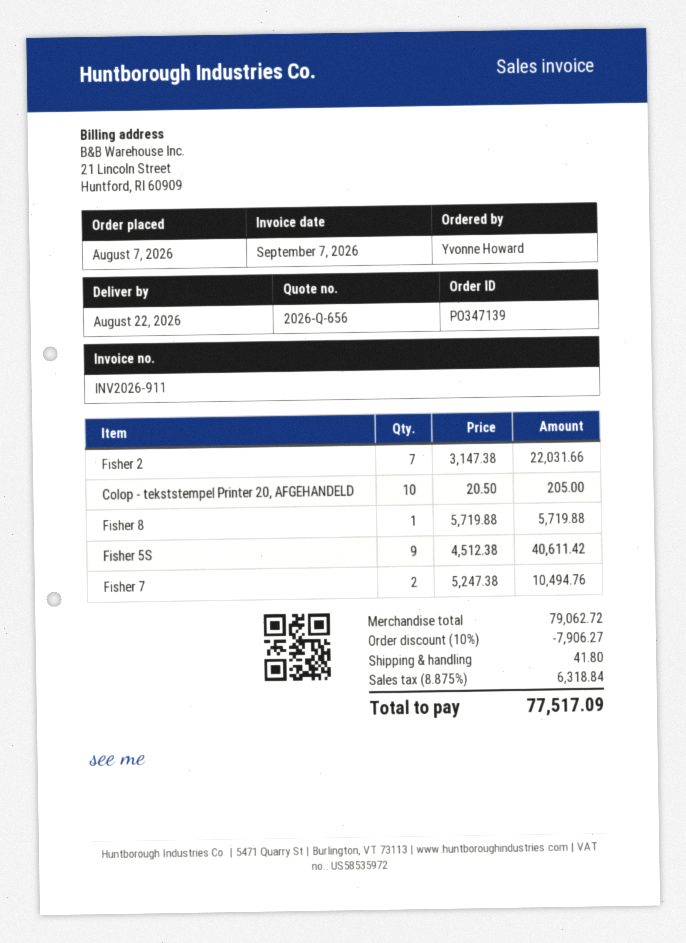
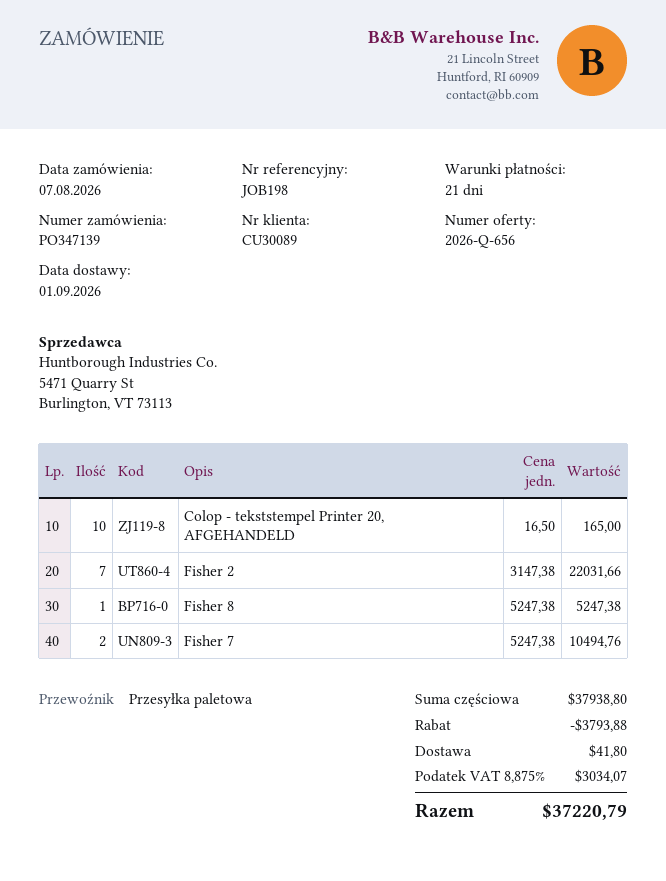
delivery date: 2026-08-22 -> 2026-09-01
Colop - tekststempel Printer 20, AFGEHANDELD: 10 x 20.50 = 205.00 -> 10 x 16.50 = 165.00
Fisher 8: 1 x 5719.88 = 5719.88 -> 1 x 5247.38 = 5247.38
Fisher 5S: 9 x 4512.38 = 40611.42 -> none
subtotal: 79062.72 -> 37938.80
discount: 7906.27 -> 3793.88
tax: 8.875% = 6318.84 -> 8.875% = 3034.07
total: 77517.09 -> 37220.79

